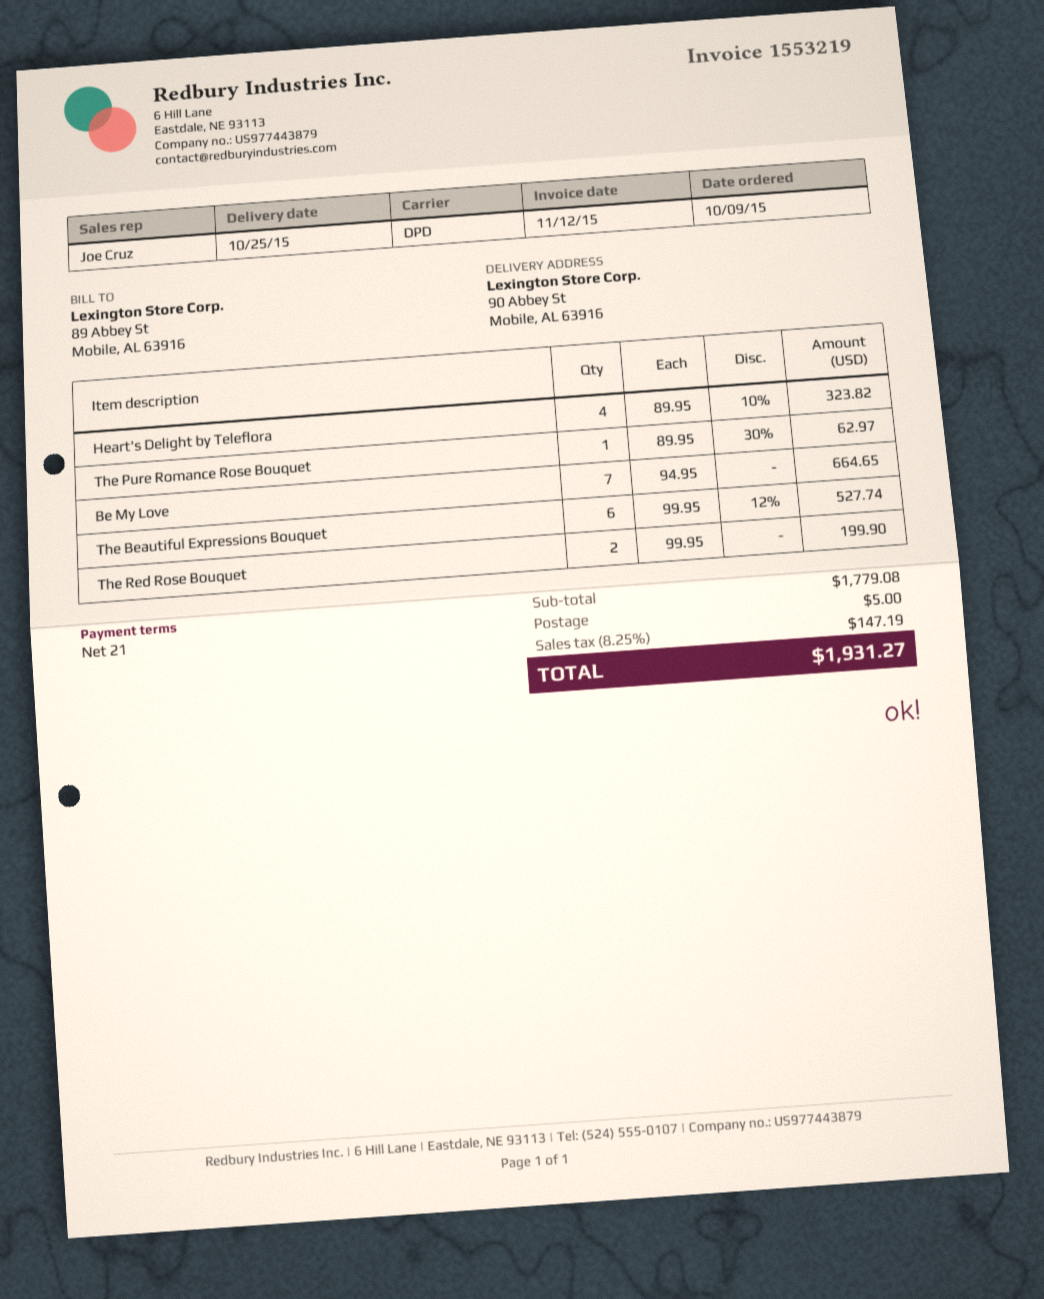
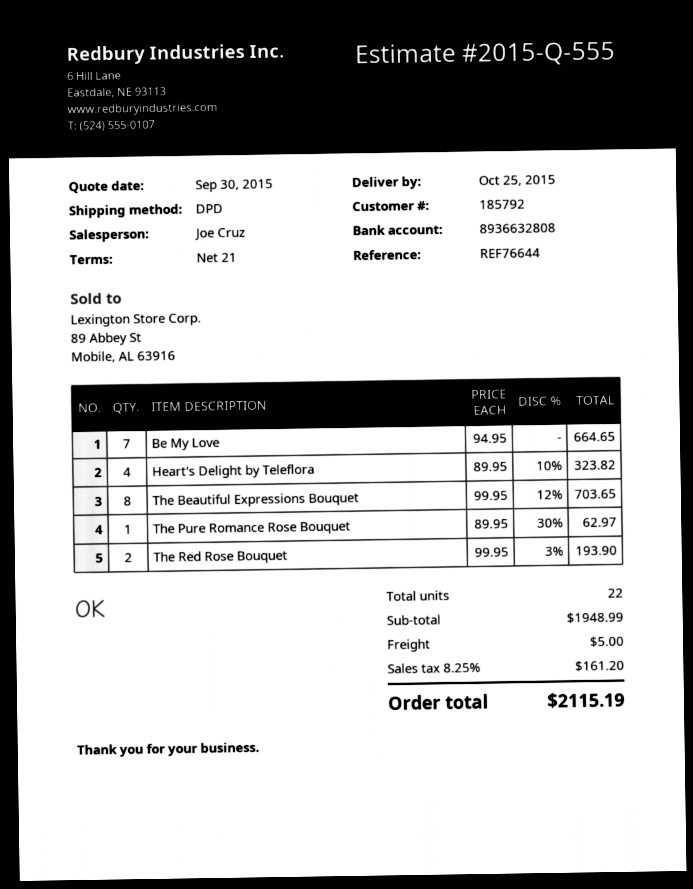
The Beautiful Expressions Bouquet: 6 x 99.95 - 12% = 527.74 -> 8 x 99.95 - 12% = 703.65
The Red Rose Bouquet: 2 x 99.95 = 199.90 -> 2 x 99.95 - 3% = 193.90
subtotal: 1779.08 -> 1948.99
tax: 8.25% = 147.19 -> 8.25% = 161.20
total: 1931.27 -> 2115.19

